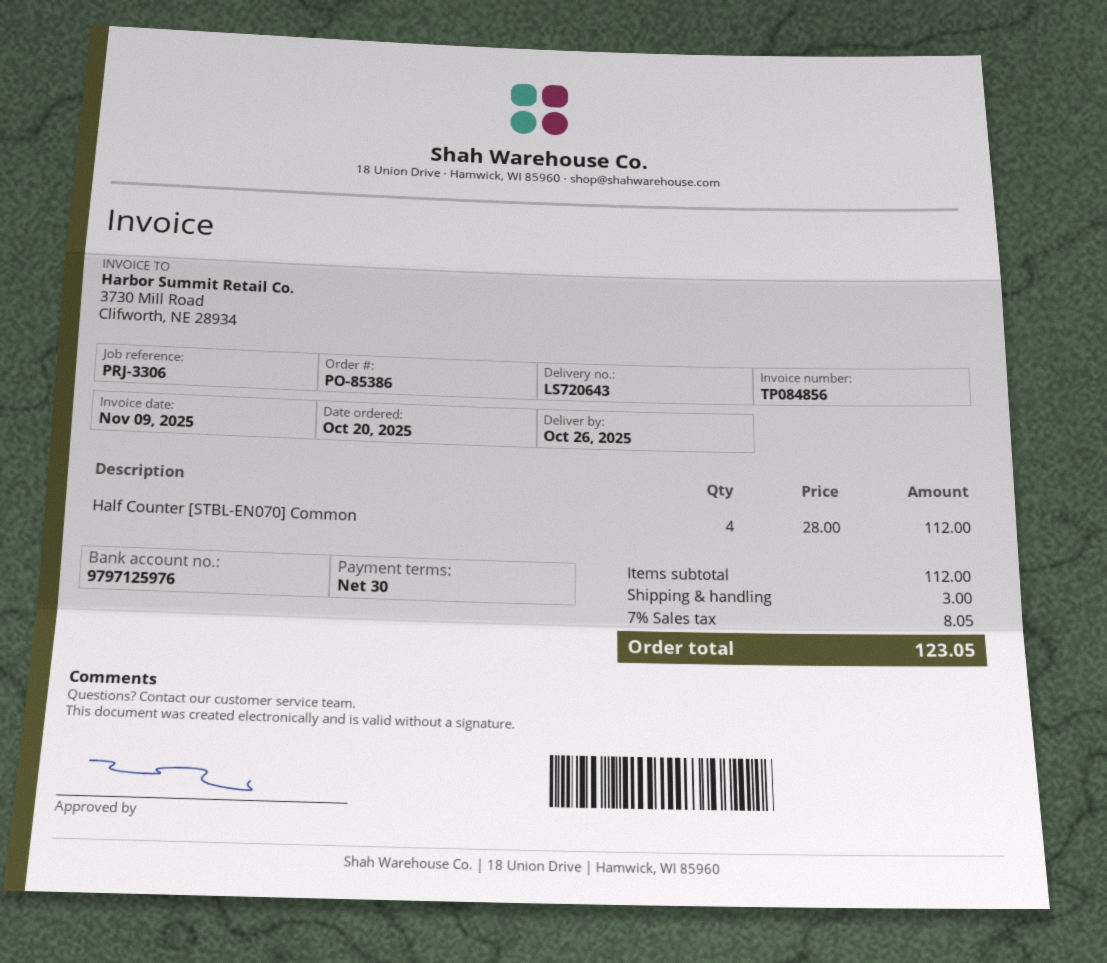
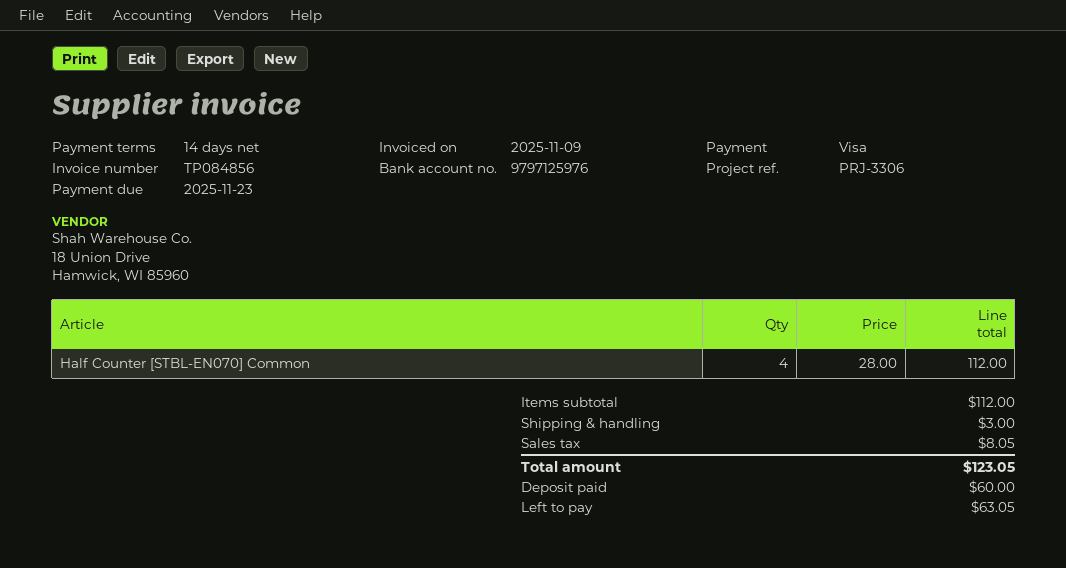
payment terms: 30 days -> 14 days

